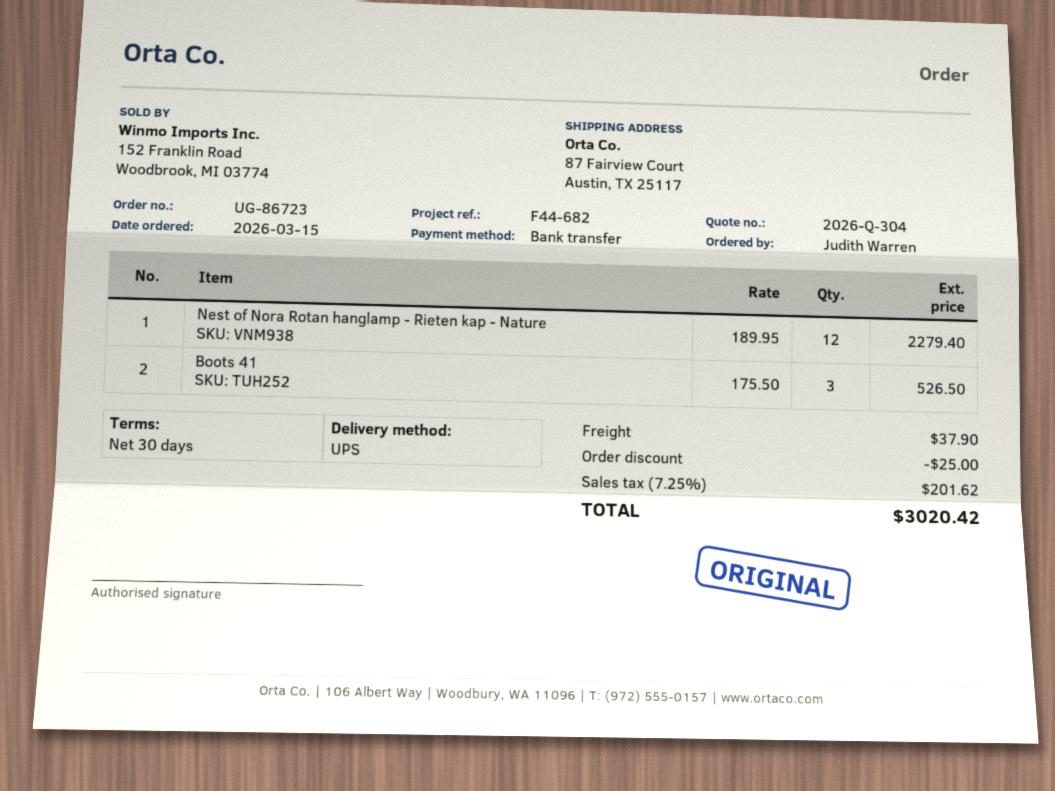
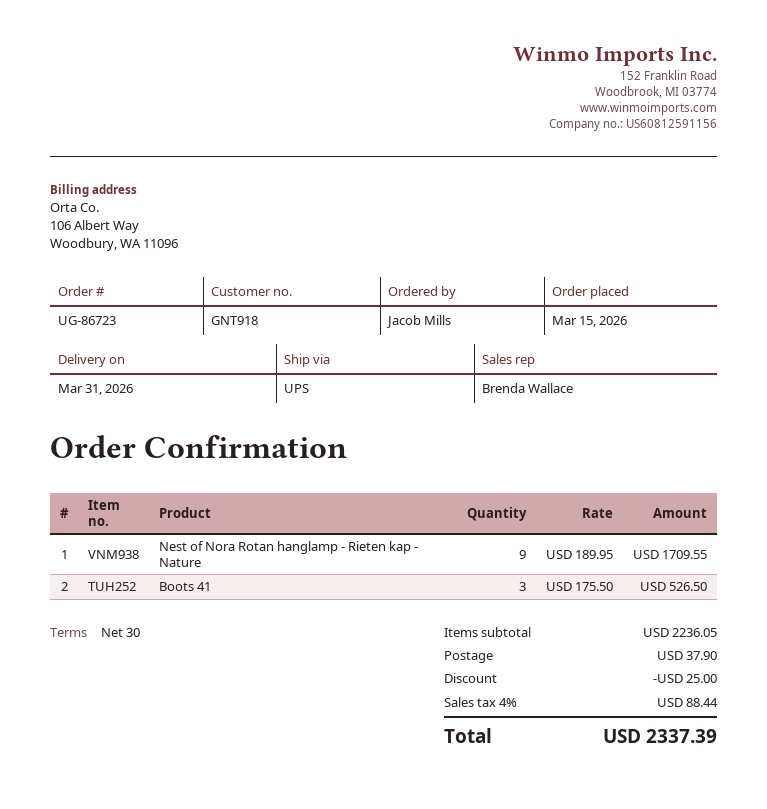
ordered by: Judith Warren -> Jacob Mills
Nest of Nora Rotan hanglamp - Rieten kap - Nature: 12 x 189.95 = 2279.40 -> 9 x 189.95 = 1709.55
tax: 7.25% = 201.62 -> 4% = 88.44
total: 3020.42 -> 2337.39

